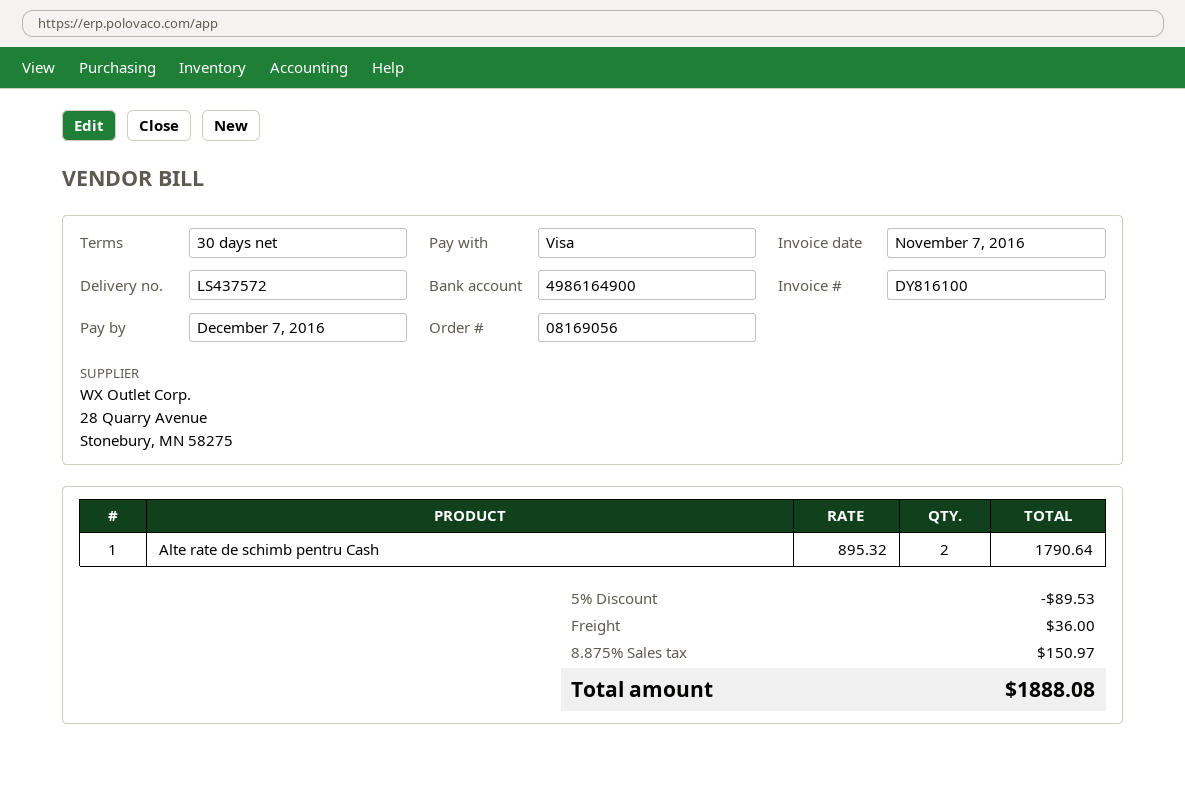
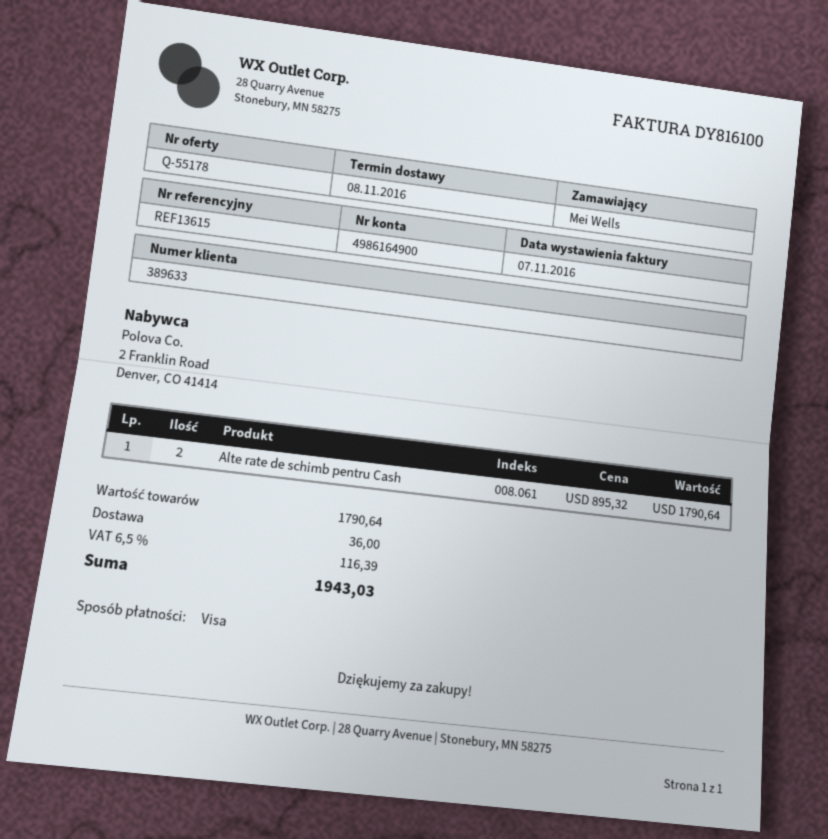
discount: 5% = 89.53 -> none
tax: 8.875% = 150.97 -> 6.5% = 116.39
total: 1888.08 -> 1943.03

